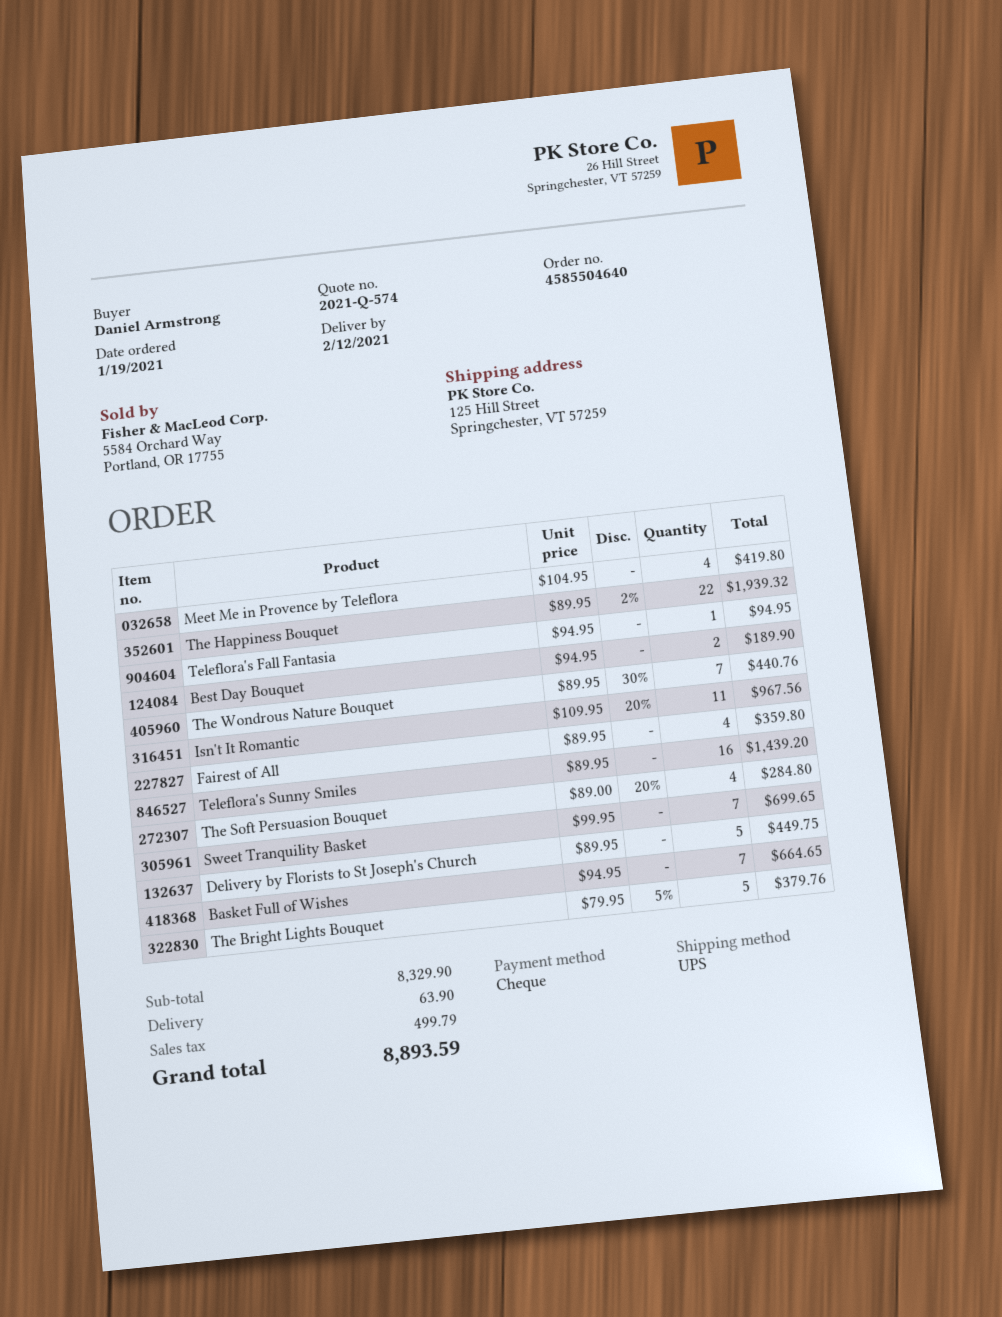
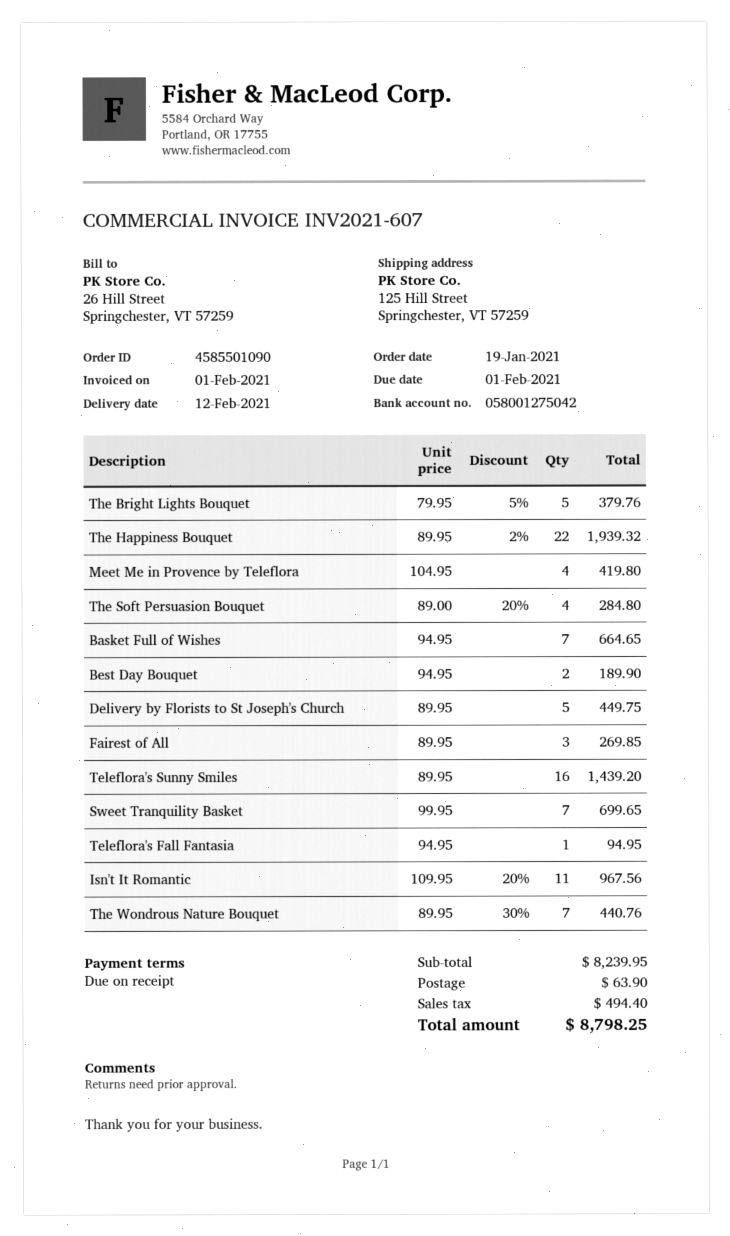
order number: 4585504640 -> 4585501090
Fairest of All: 4 x 89.95 = 359.80 -> 3 x 89.95 = 269.85
subtotal: 8329.90 -> 8239.95
tax: 499.79 -> 494.40
total: 8893.59 -> 8798.25

